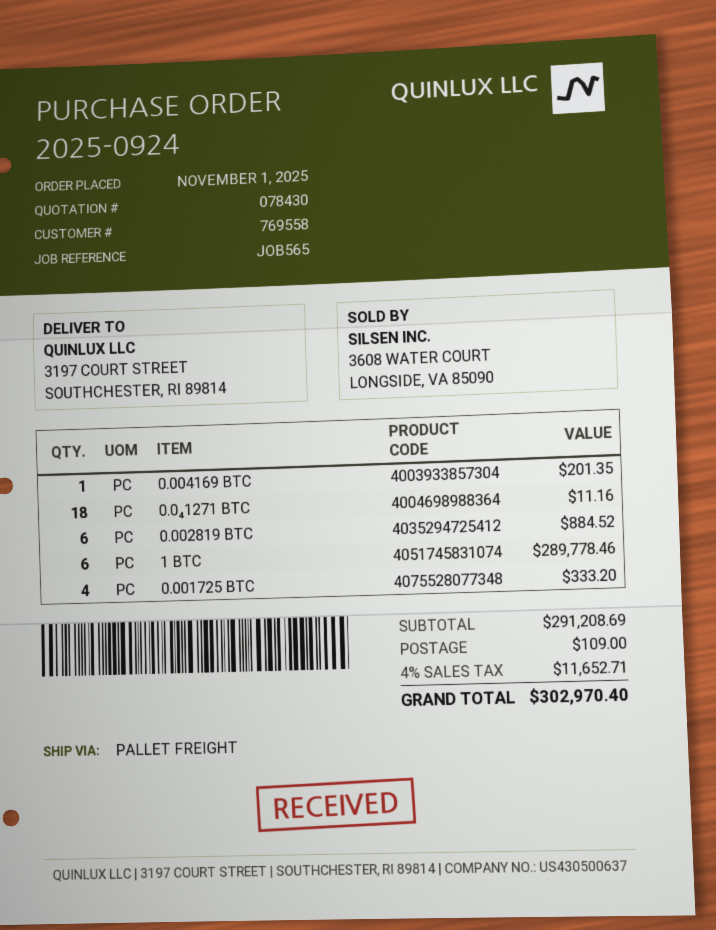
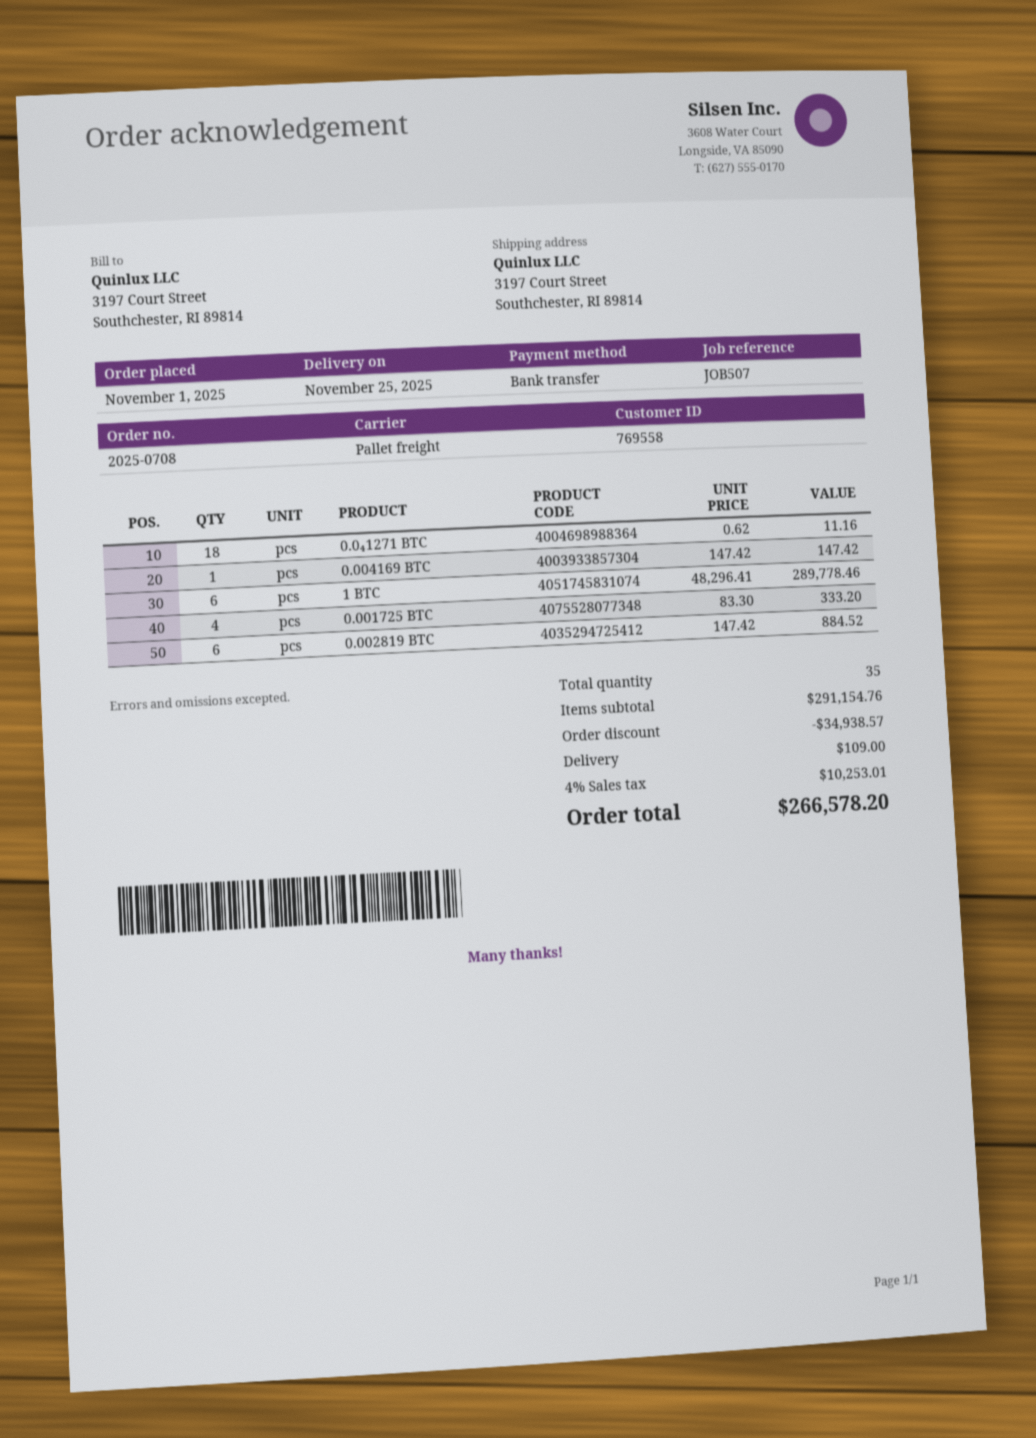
order number: 2025-0924 -> 2025-0708
reference: JOB565 -> JOB507
0.004169 BTC: 1 for 201.35 -> 1 for 147.42
subtotal: 291208.69 -> 291154.76
discount: none -> 34938.57
tax: 4% = 11652.71 -> 4% = 10253.01
total: 302970.40 -> 266578.20

